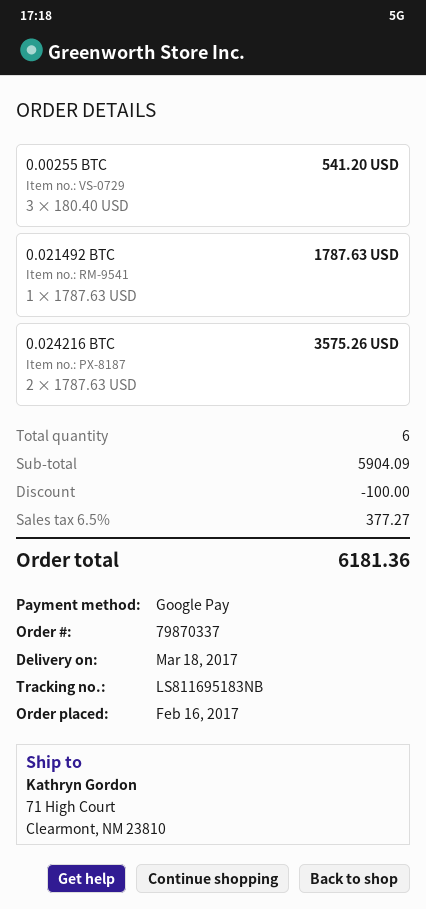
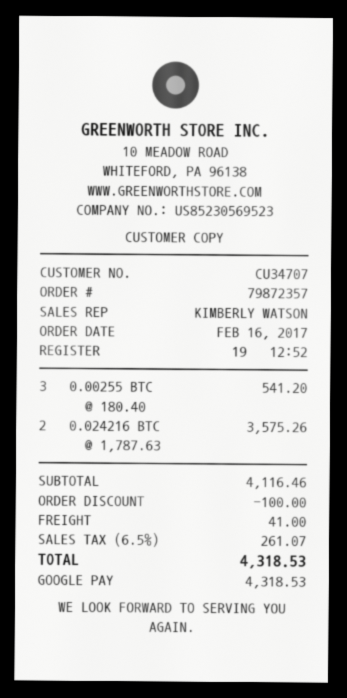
order number: 79870337 -> 79872357
0.021492 BTC: 1 x 1787.63 = 1787.63 -> none
subtotal: 5904.09 -> 4116.46
shipping: none -> 41.00
tax: 6.5% = 377.27 -> 6.5% = 261.07
total: 6181.36 -> 4318.53

